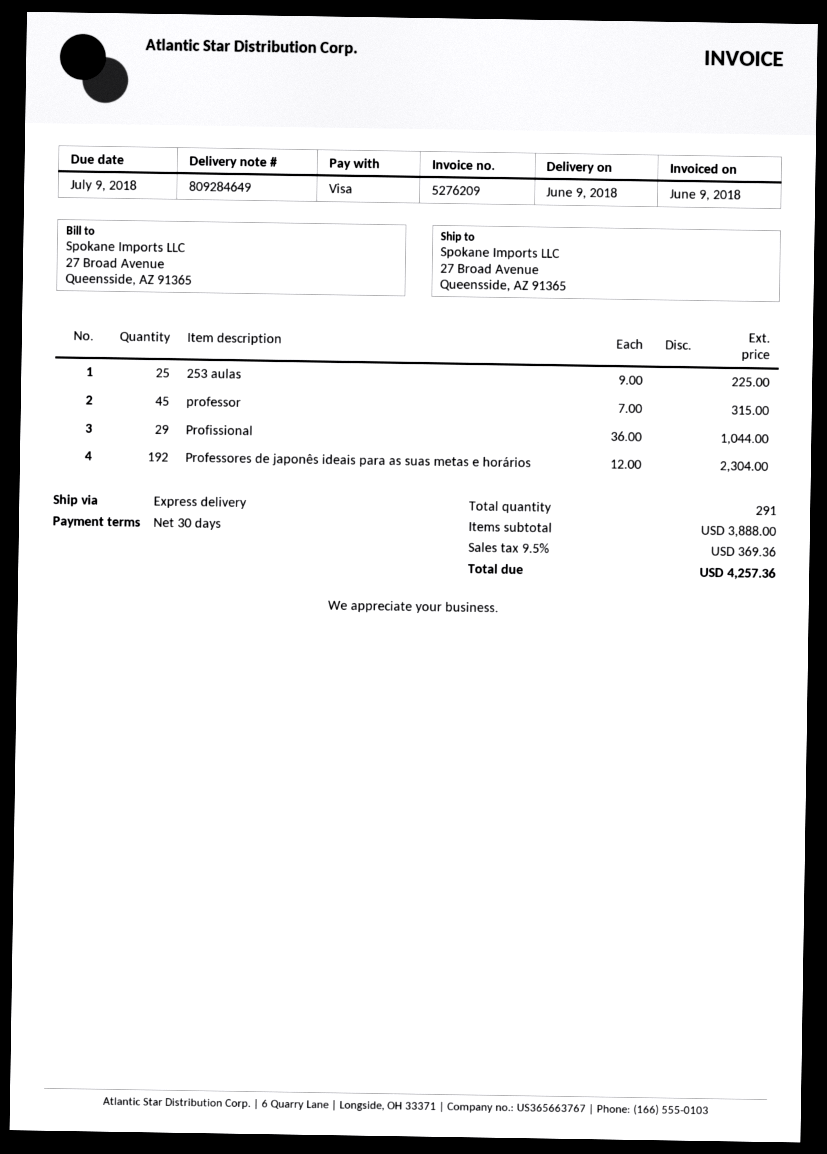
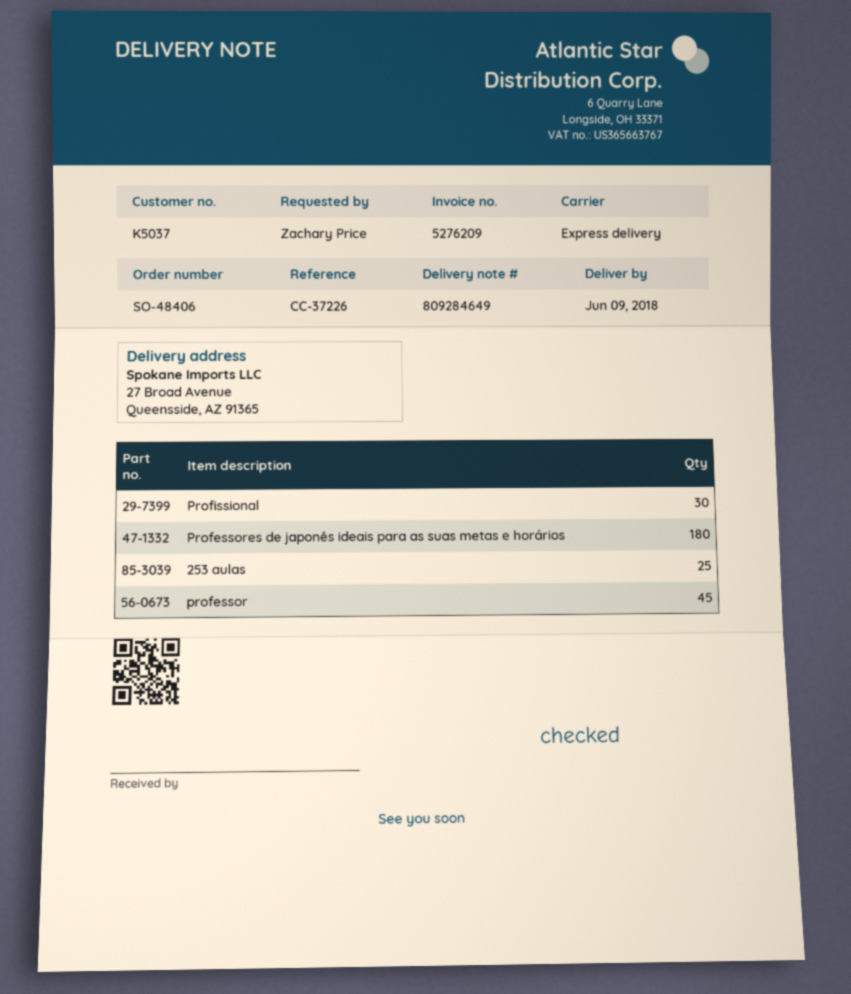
Profissional: 29 -> 30
Professores de japonês ideais para as suas metas e horários: 192 -> 180

